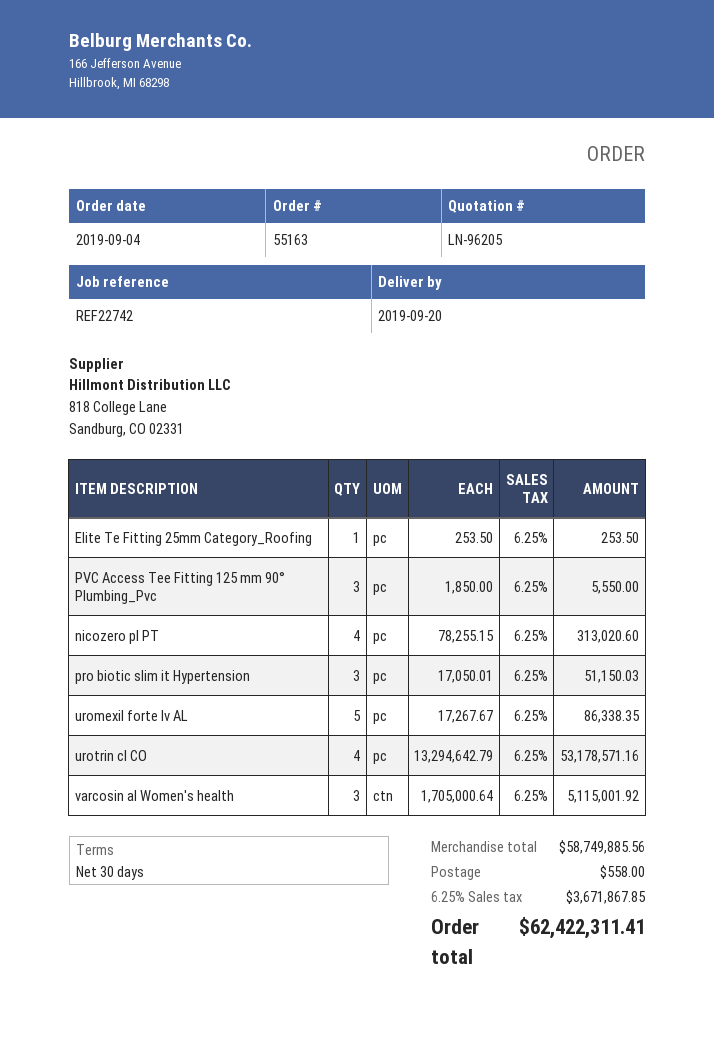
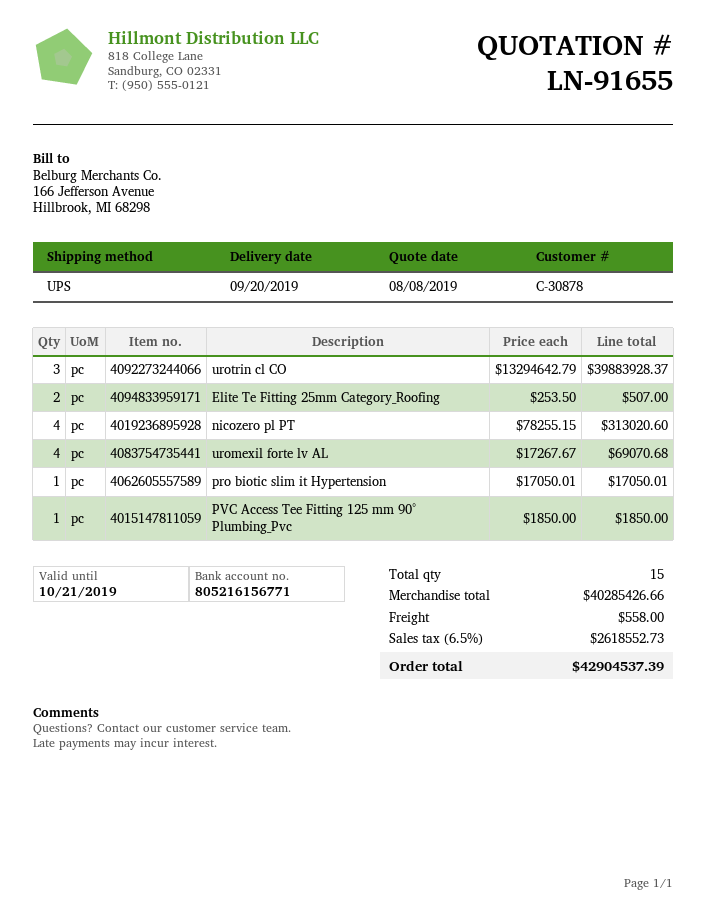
quote number: LN-96205 -> LN-91655
Elite Te Fitting 25mm Category_Roofing: 1 x 253.50 = 253.50 -> 2 x 253.50 = 507.00
PVC Access Tee Fitting 125 mm 90° Plumbing_Pvc: 3 x 1850.00 = 5550.00 -> 1 x 1850.00 = 1850.00
pro biotic slim it Hypertension: 3 x 17050.01 = 51150.03 -> 1 x 17050.01 = 17050.01
uromexil forte lv AL: 5 x 17267.67 = 86338.35 -> 4 x 17267.67 = 69070.68
urotrin cl CO: 4 x 13294642.79 = 53178571.16 -> 3 x 13294642.79 = 39883928.37
varcosin al Women's health: 3 x 1705000.64 = 5115001.92 -> none
subtotal: 58749885.56 -> 40285426.66
tax: 6.25% = 3671867.85 -> 6.5% = 2618552.73
total: 62422311.41 -> 42904537.39

